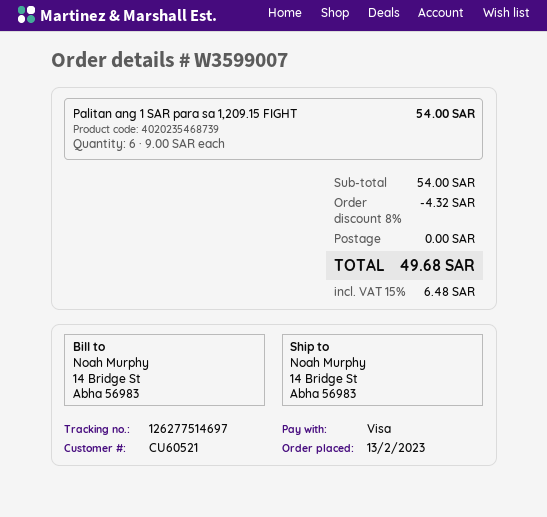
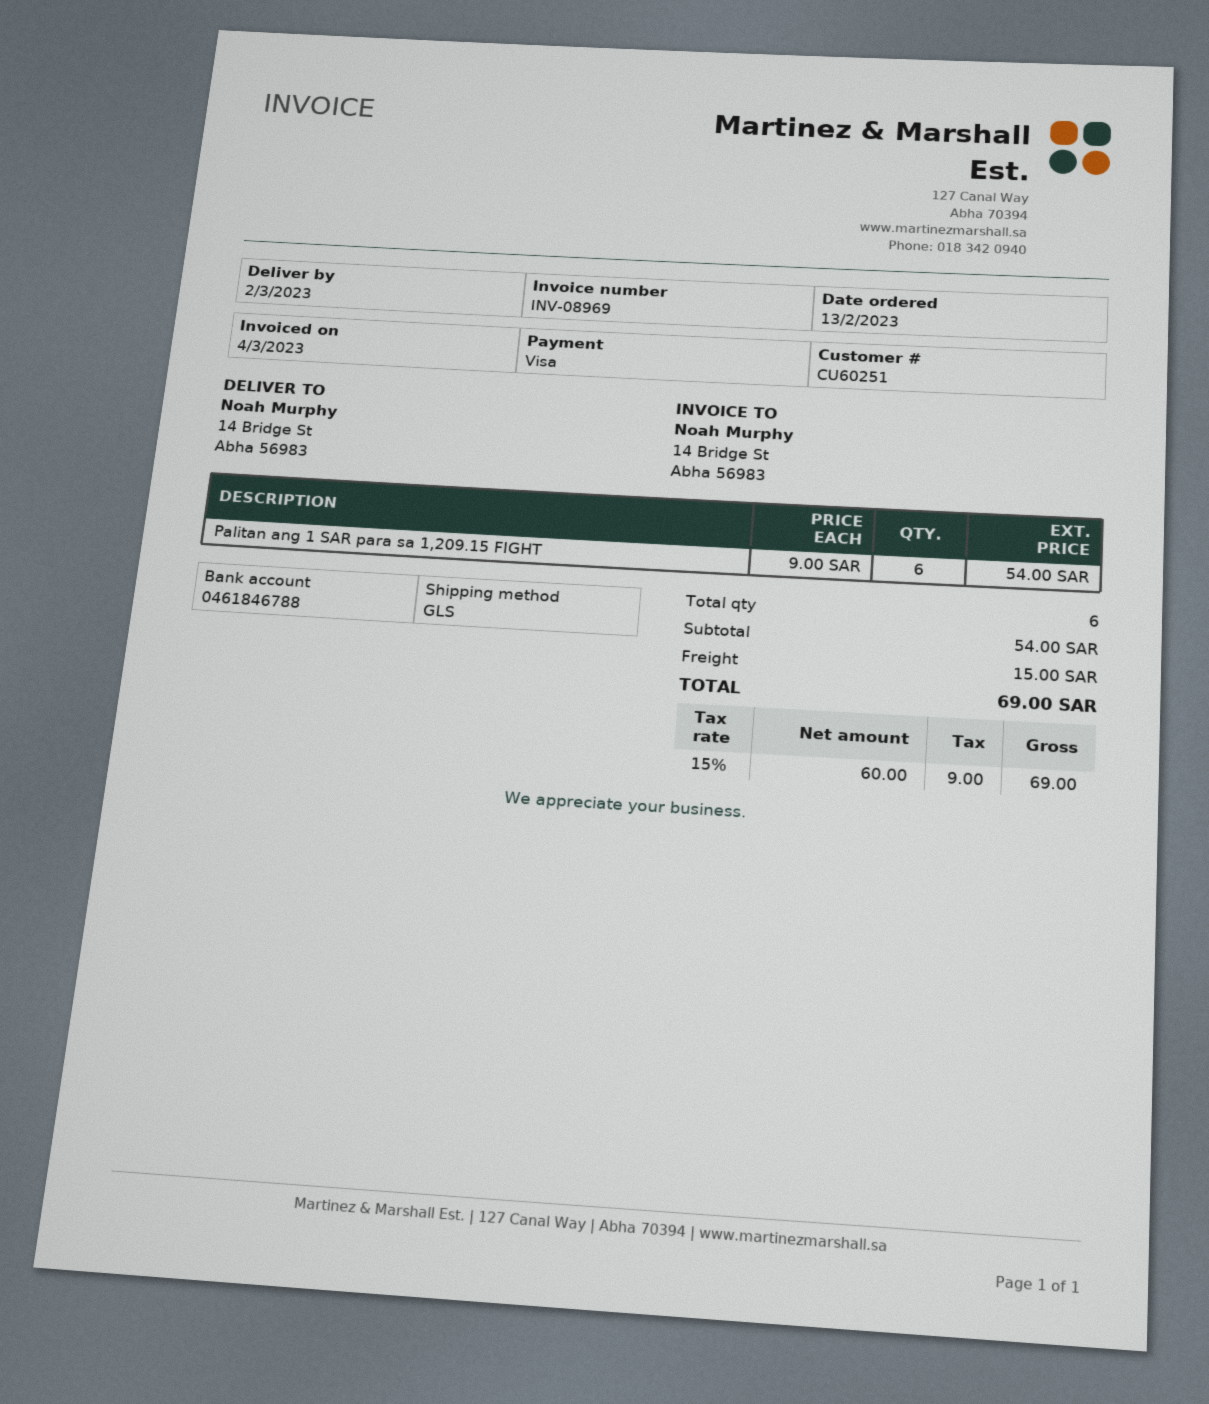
customer number: CU60521 -> CU60251
discount: 8% = 4.32 -> none
shipping: 0.00 -> 15.00
tax: 15% = 6.48 -> 15% = 9.00
total: 49.68 -> 69.00

